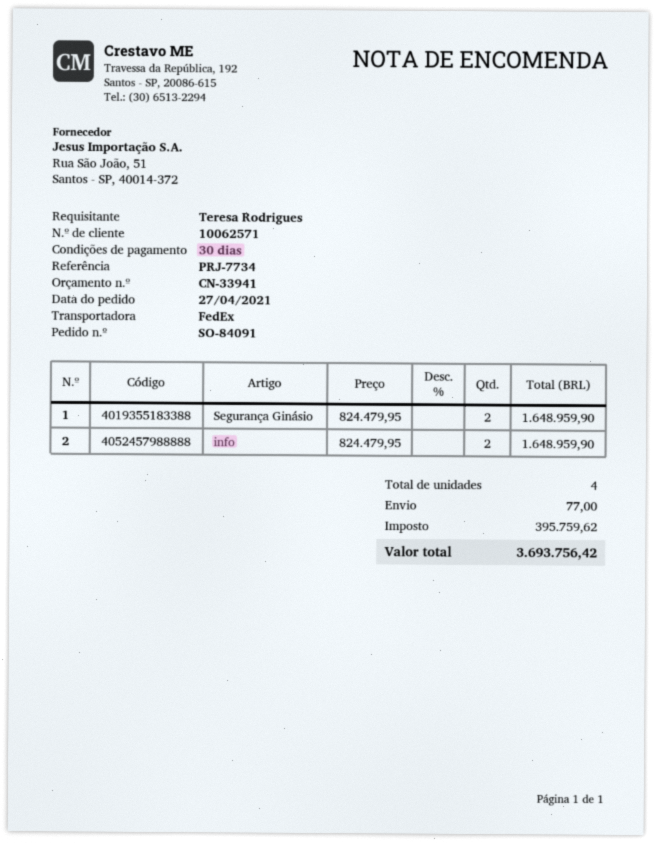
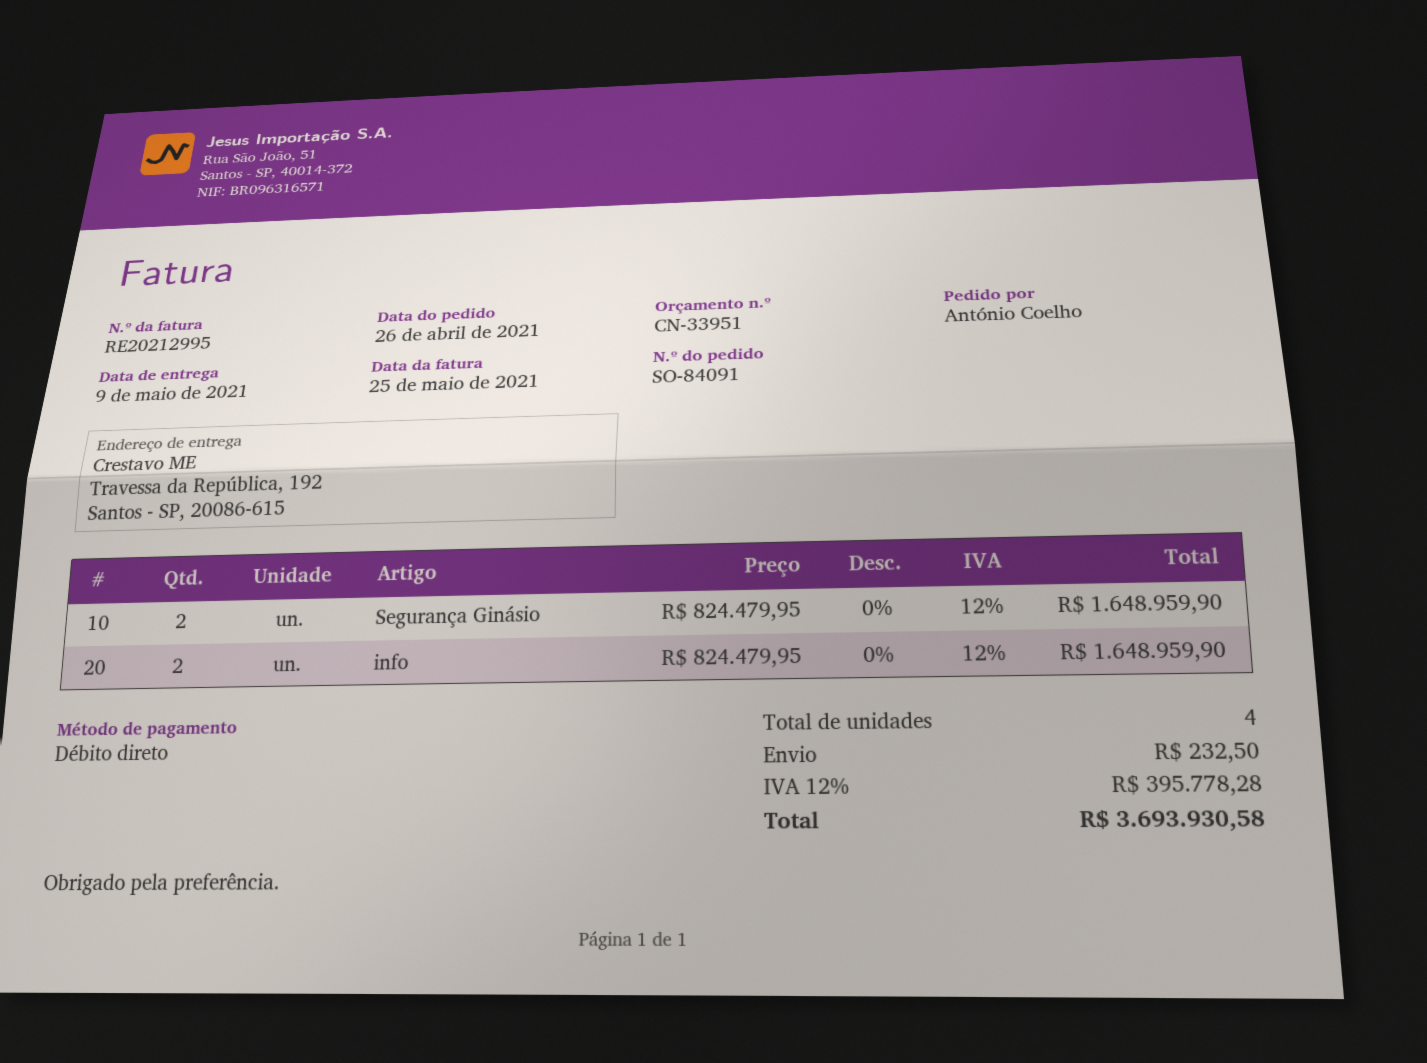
quote number: CN-33941 -> CN-33951
order date: 2021-04-27 -> 2021-04-26
ordered by: Teresa Rodrigues -> António Coelho
shipping: 77.00 -> 232.50
tax: 395759.62 -> 395778.28
total: 3693756.42 -> 3693930.58

